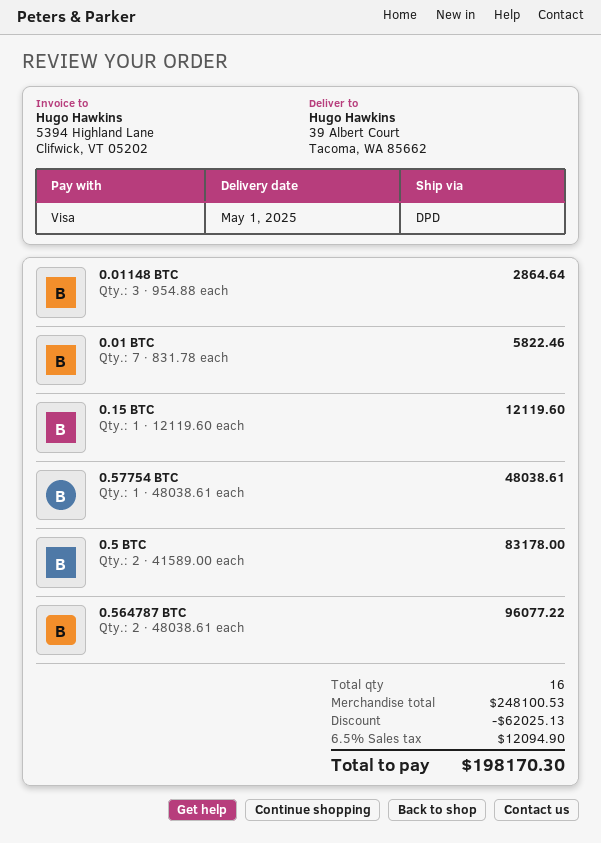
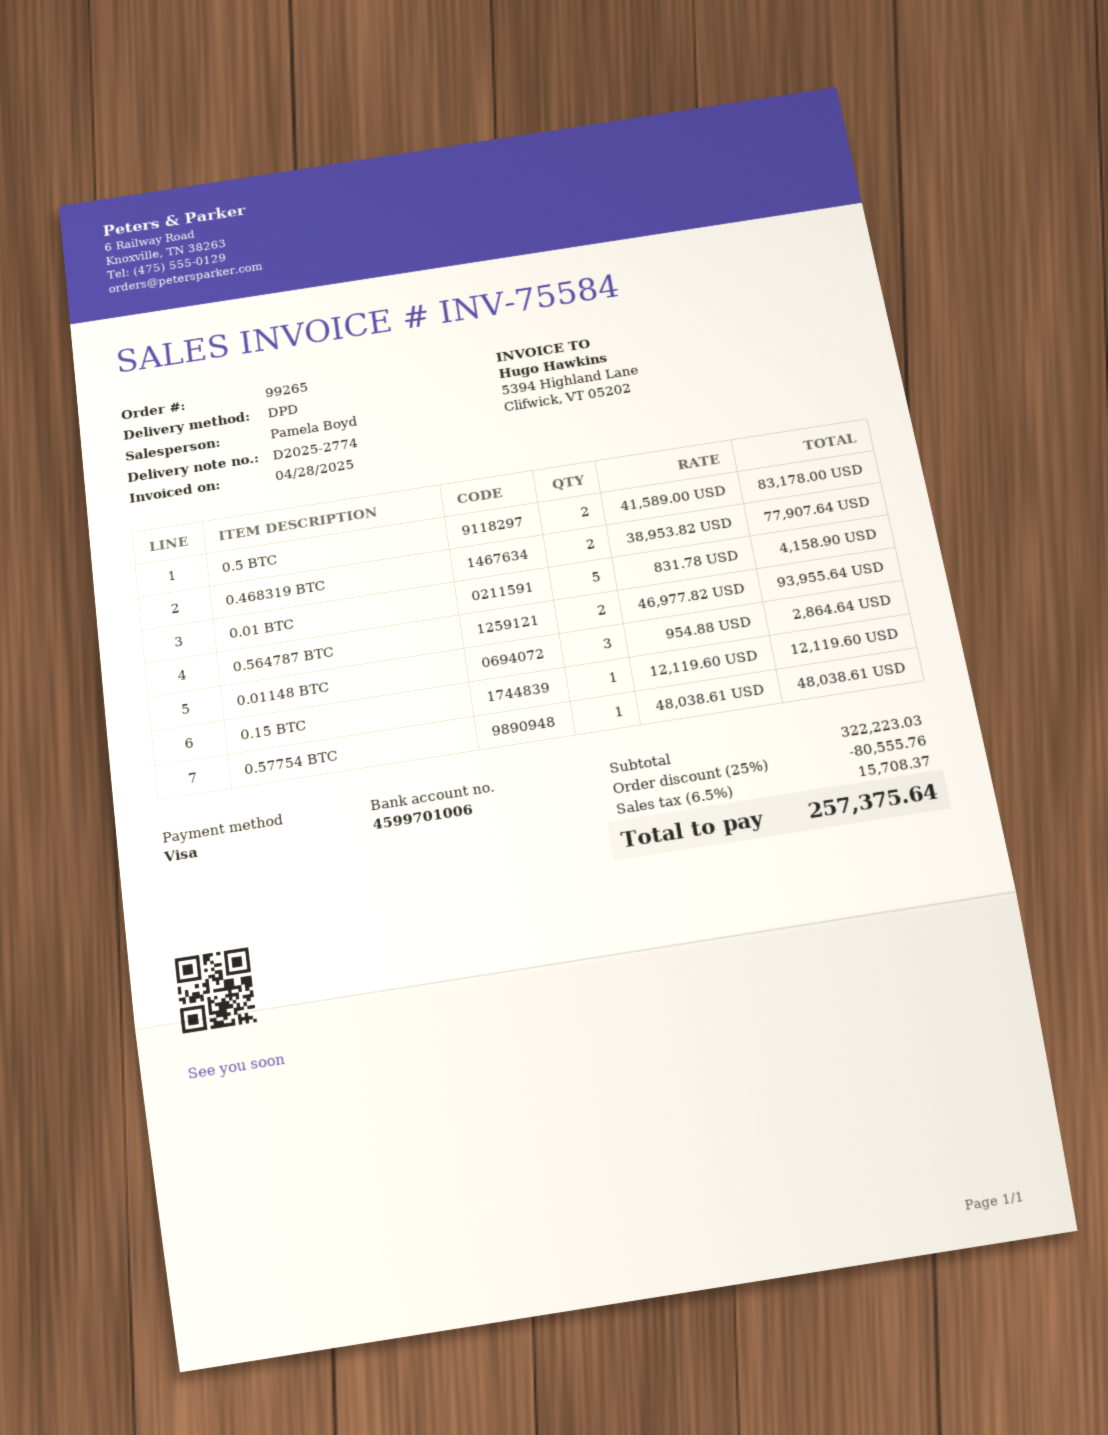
0.01 BTC: 7 x 831.78 = 5822.46 -> 5 x 831.78 = 4158.90
0.564787 BTC: 2 x 48038.61 = 96077.22 -> 2 x 46977.82 = 93955.64
0.468319 BTC: none -> 2 x 38953.82 = 77907.64
subtotal: 248100.53 -> 322223.03
discount: 62025.13 -> 80555.76
tax: 6.5% = 12094.90 -> 6.5% = 15708.37
total: 198170.30 -> 257375.64

